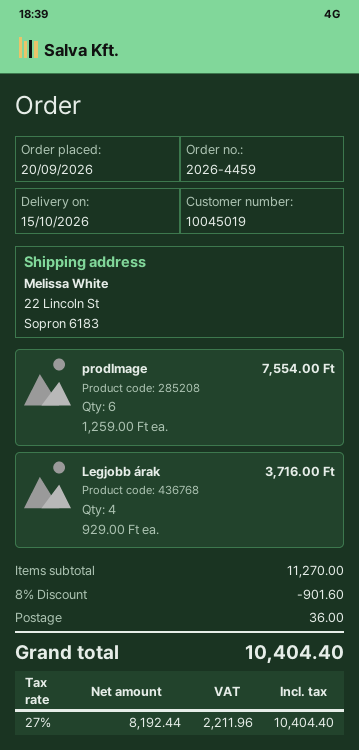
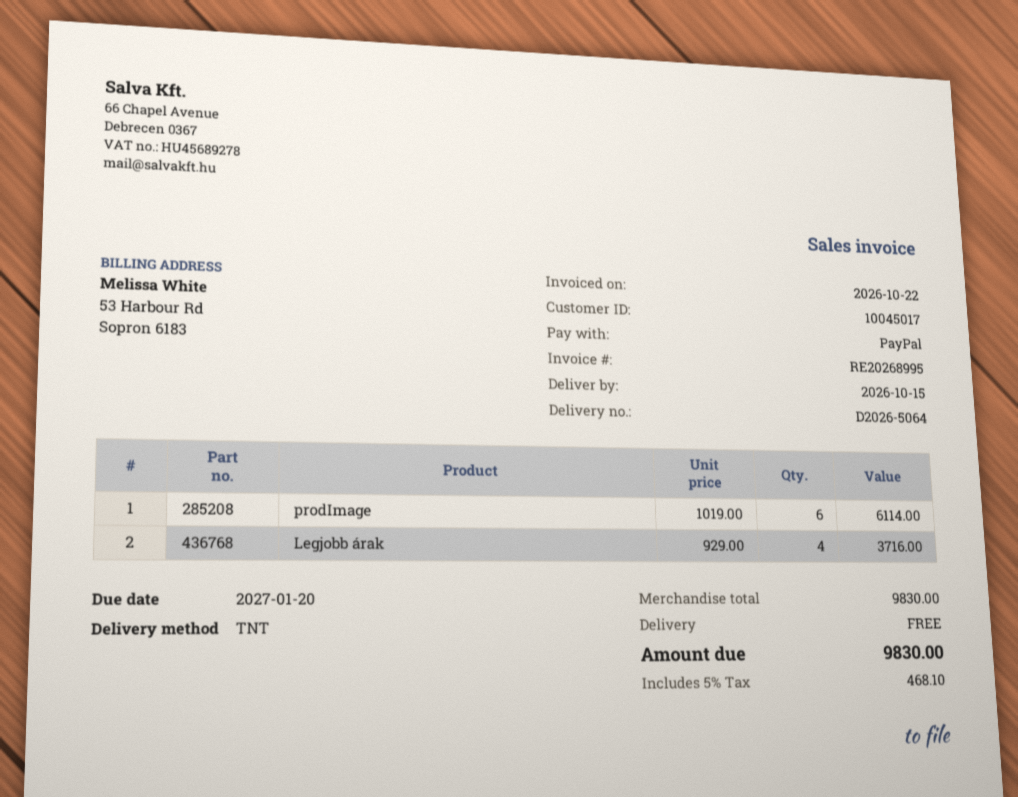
customer number: 10045019 -> 10045017
prodImage: 6 x 1259.00 = 7554.00 -> 6 x 1019.00 = 6114.00
subtotal: 11270.00 -> 9830.00
discount: 8% = 901.60 -> none
shipping: 36.00 -> 0.00
tax: 27% = 2211.96 -> 5% = 468.10
total: 10404.40 -> 9830.00

